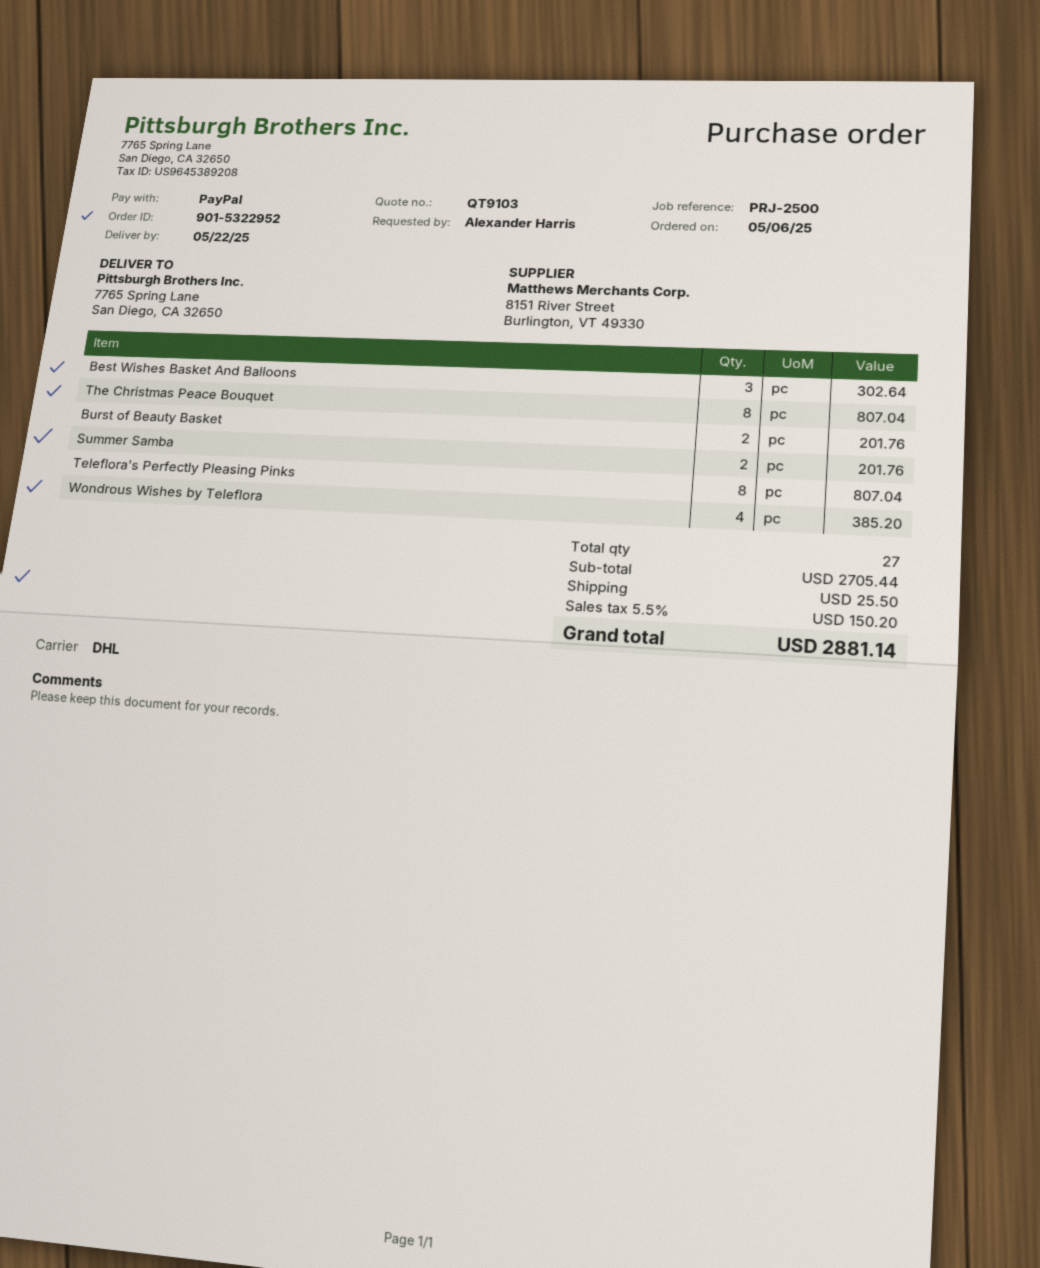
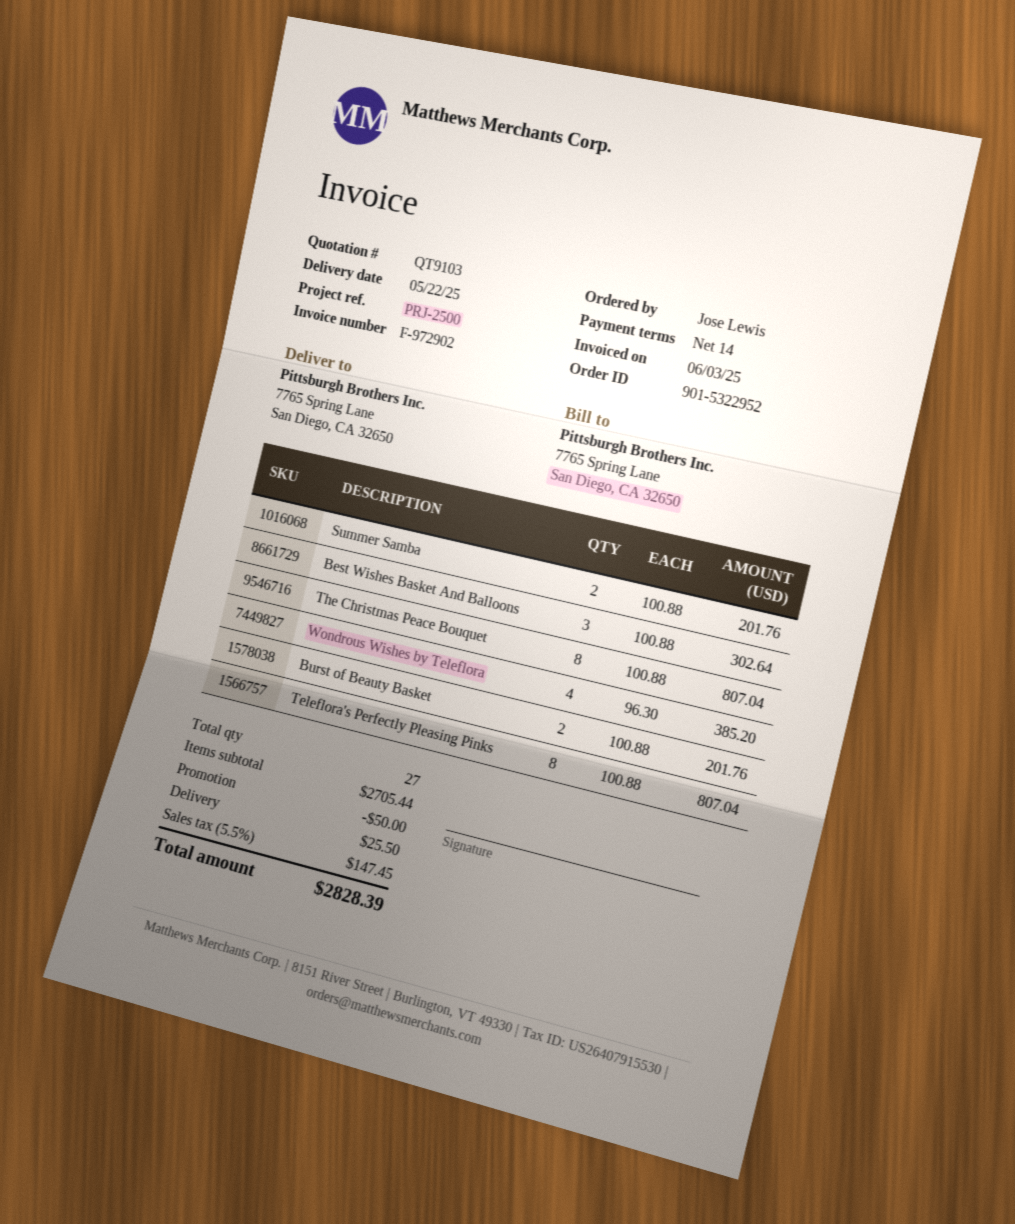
ordered by: Alexander Harris -> Jose Lewis
discount: none -> 50.00
tax: 5.5% = 150.20 -> 5.5% = 147.45
total: 2881.14 -> 2828.39

